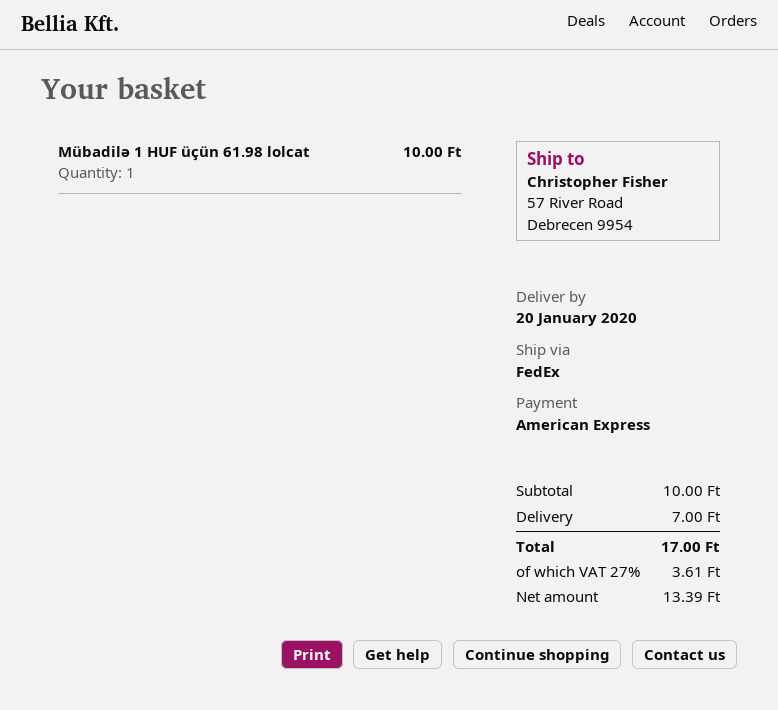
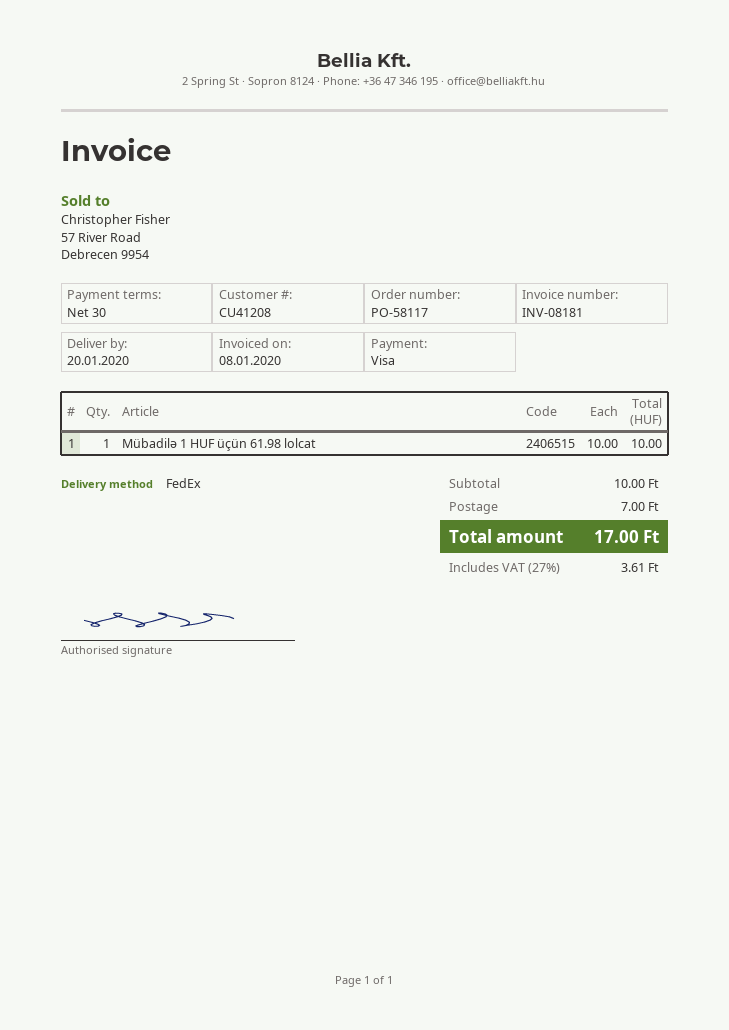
payment method: American Express -> Visa

